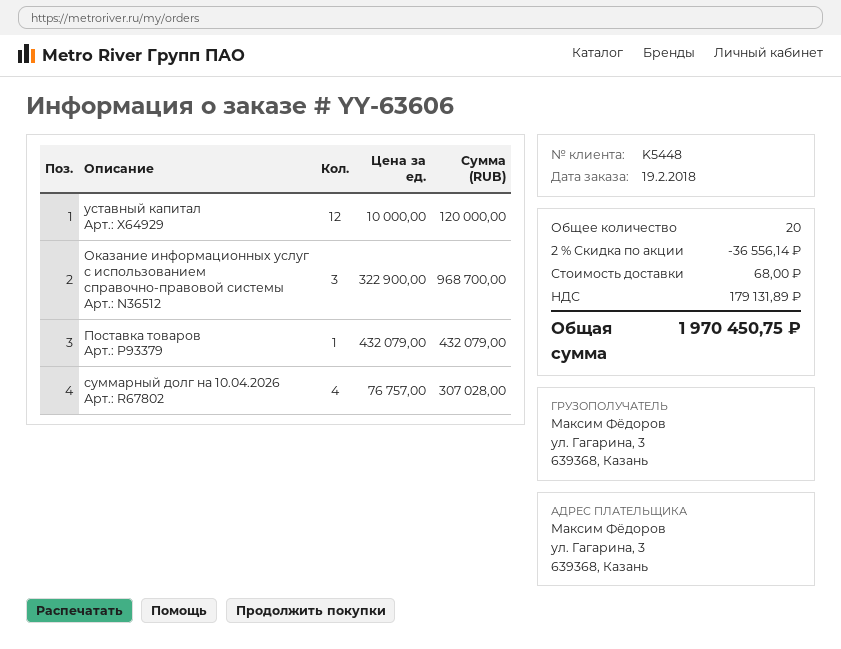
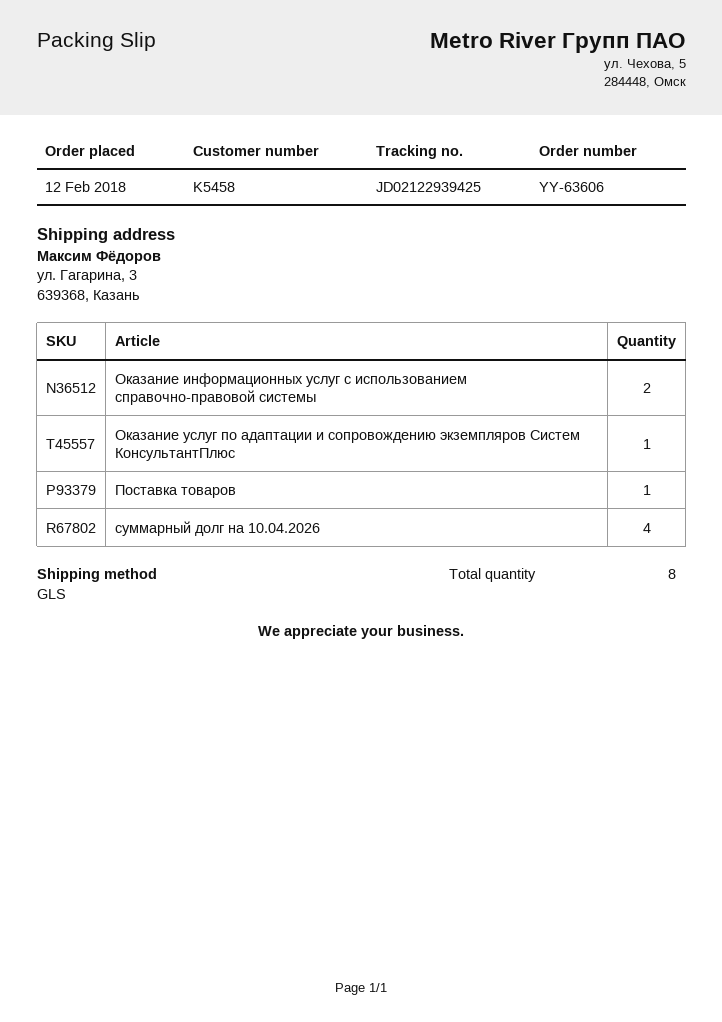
order date: 2018-02-19 -> 2018-02-12
customer number: K5448 -> K5458
уставный капитал: 12 -> none
Оказание информационных услуг с использованием справочно-правовой системы: 3 -> 2
Оказание услуг по адаптации и сопровождению экземпляров Систем КонсультантПлюс: none -> 1
total quantity: 20 -> 8

